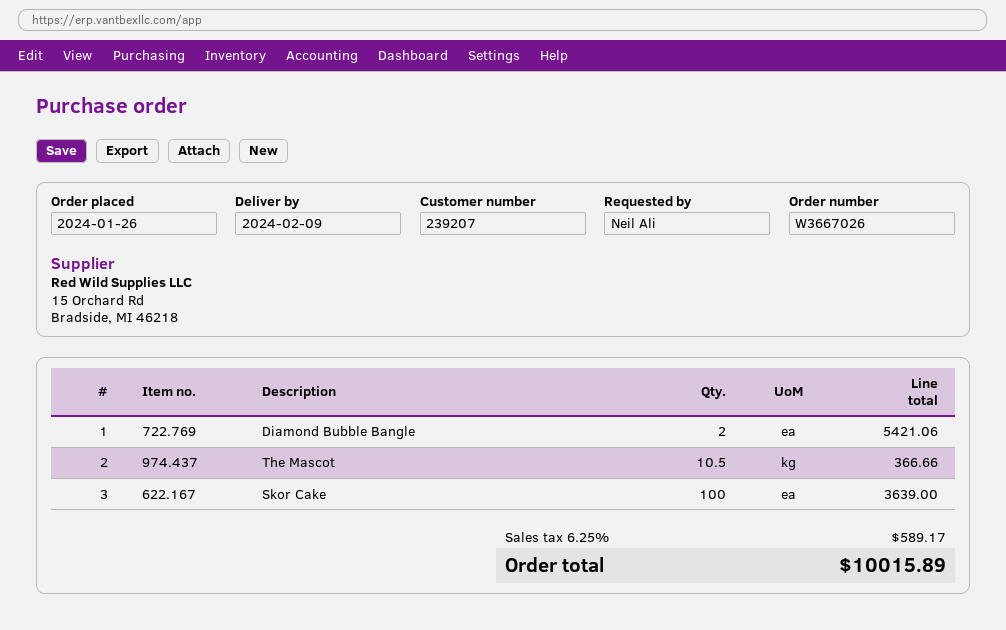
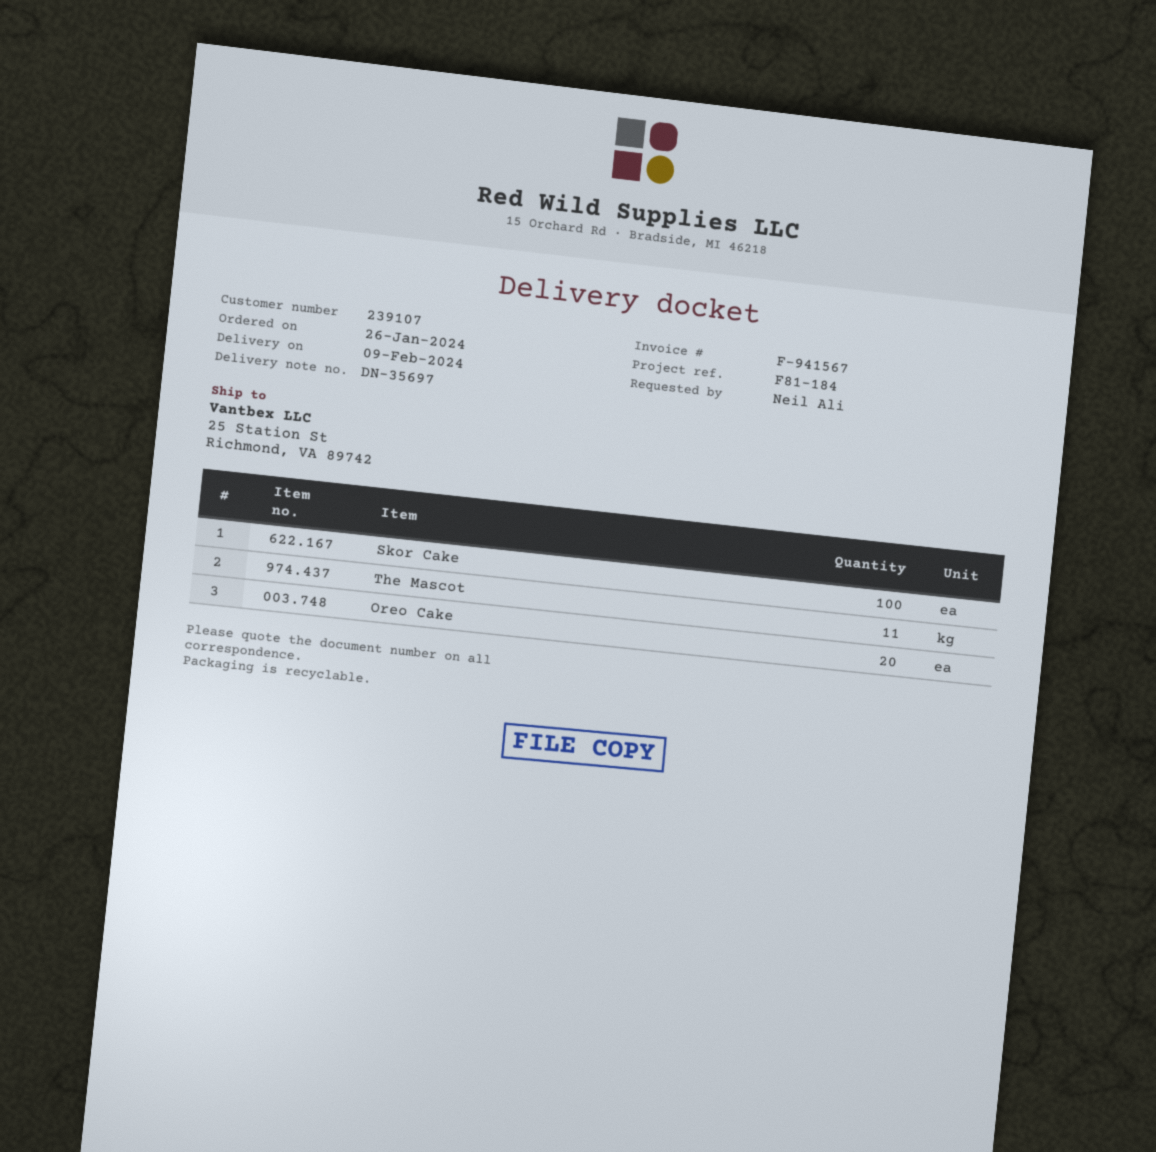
customer number: 239207 -> 239107
Diamond Bubble Bangle: 2 -> none
The Mascot: 10.5 -> 11
Oreo Cake: none -> 20

